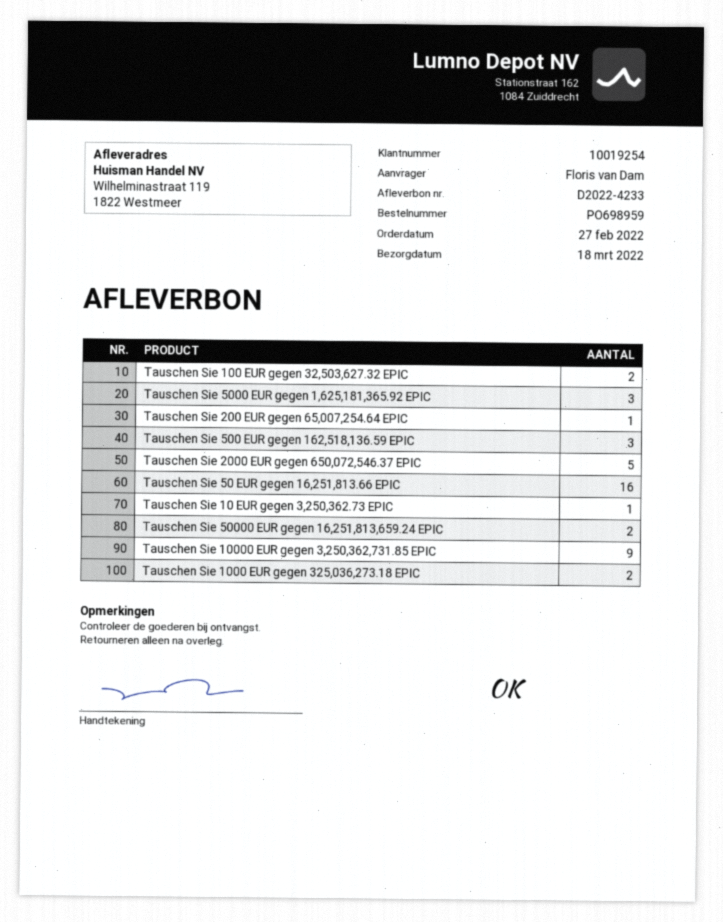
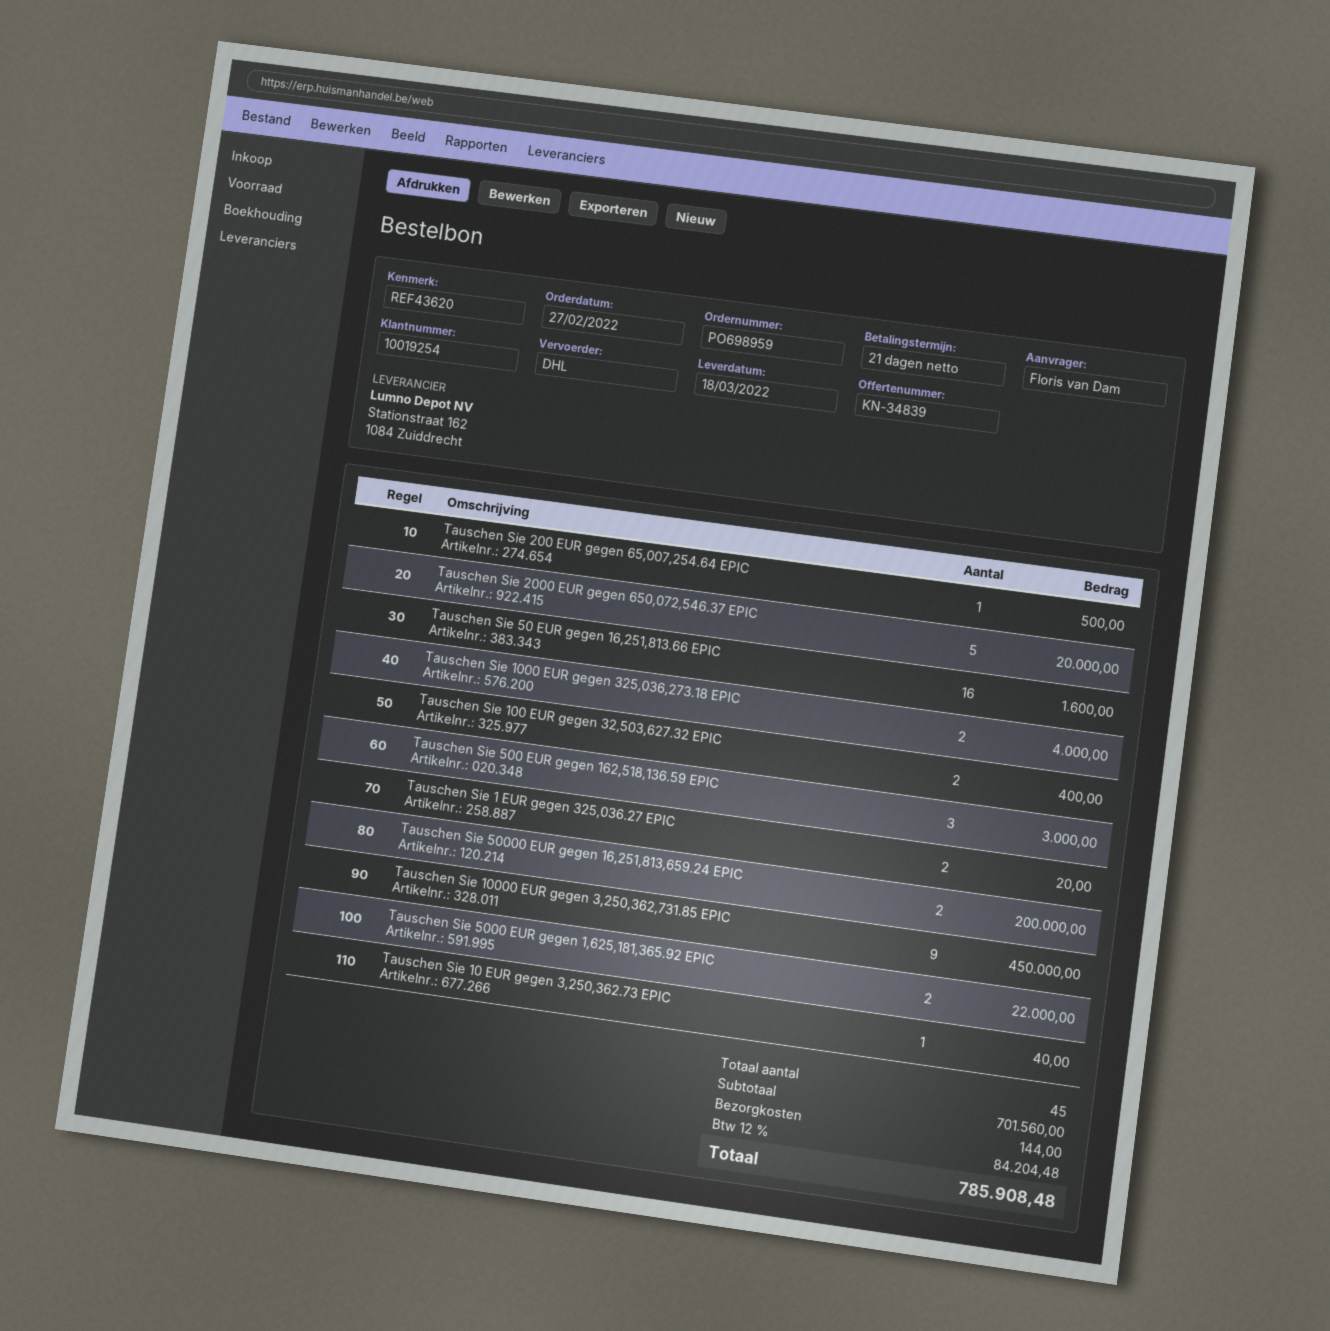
Tauschen Sie 5000 EUR gegen 1,625,181,365.92 EPIC: 3 -> 2
Tauschen Sie 1 EUR gegen 325,036.27 EPIC: none -> 2

